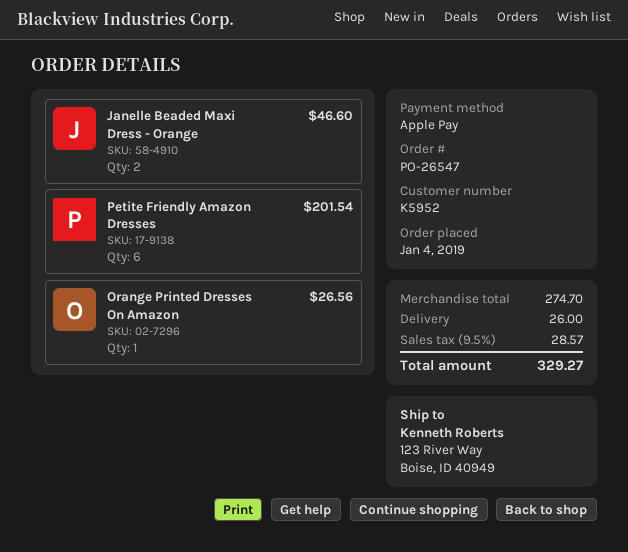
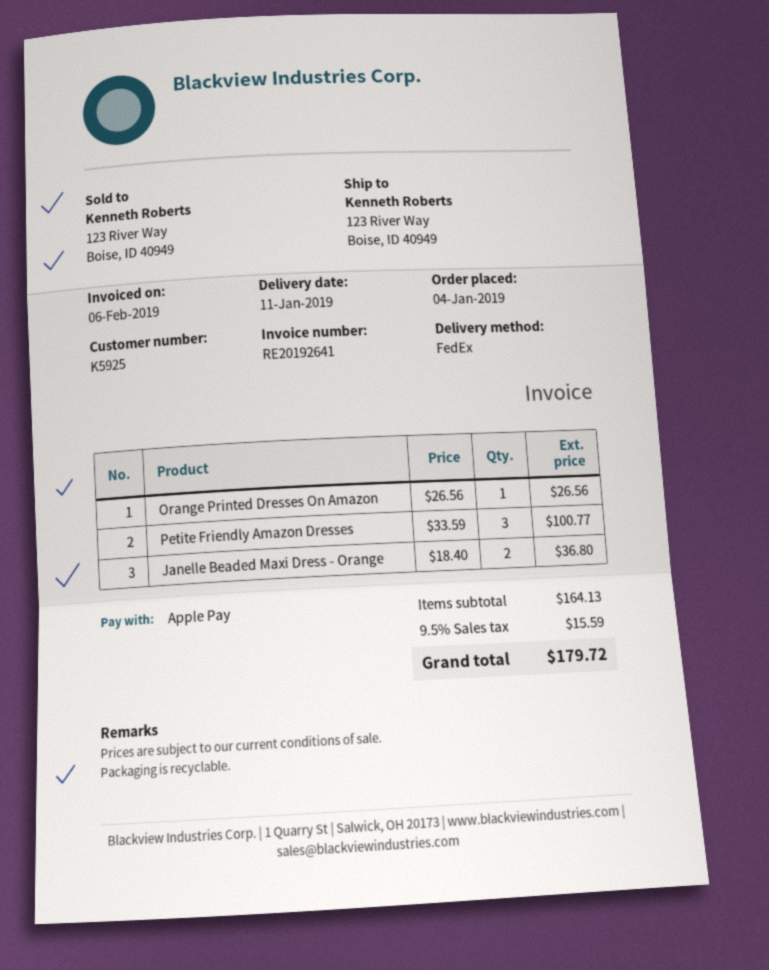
customer number: K5952 -> K5925
Janelle Beaded Maxi Dress - Orange: 2 for 46.60 -> 2 for 36.80
Petite Friendly Amazon Dresses: 6 for 201.54 -> 3 for 100.77
subtotal: 274.70 -> 164.13
shipping: 26.00 -> none
tax: 9.5% = 28.57 -> 9.5% = 15.59
total: 329.27 -> 179.72

